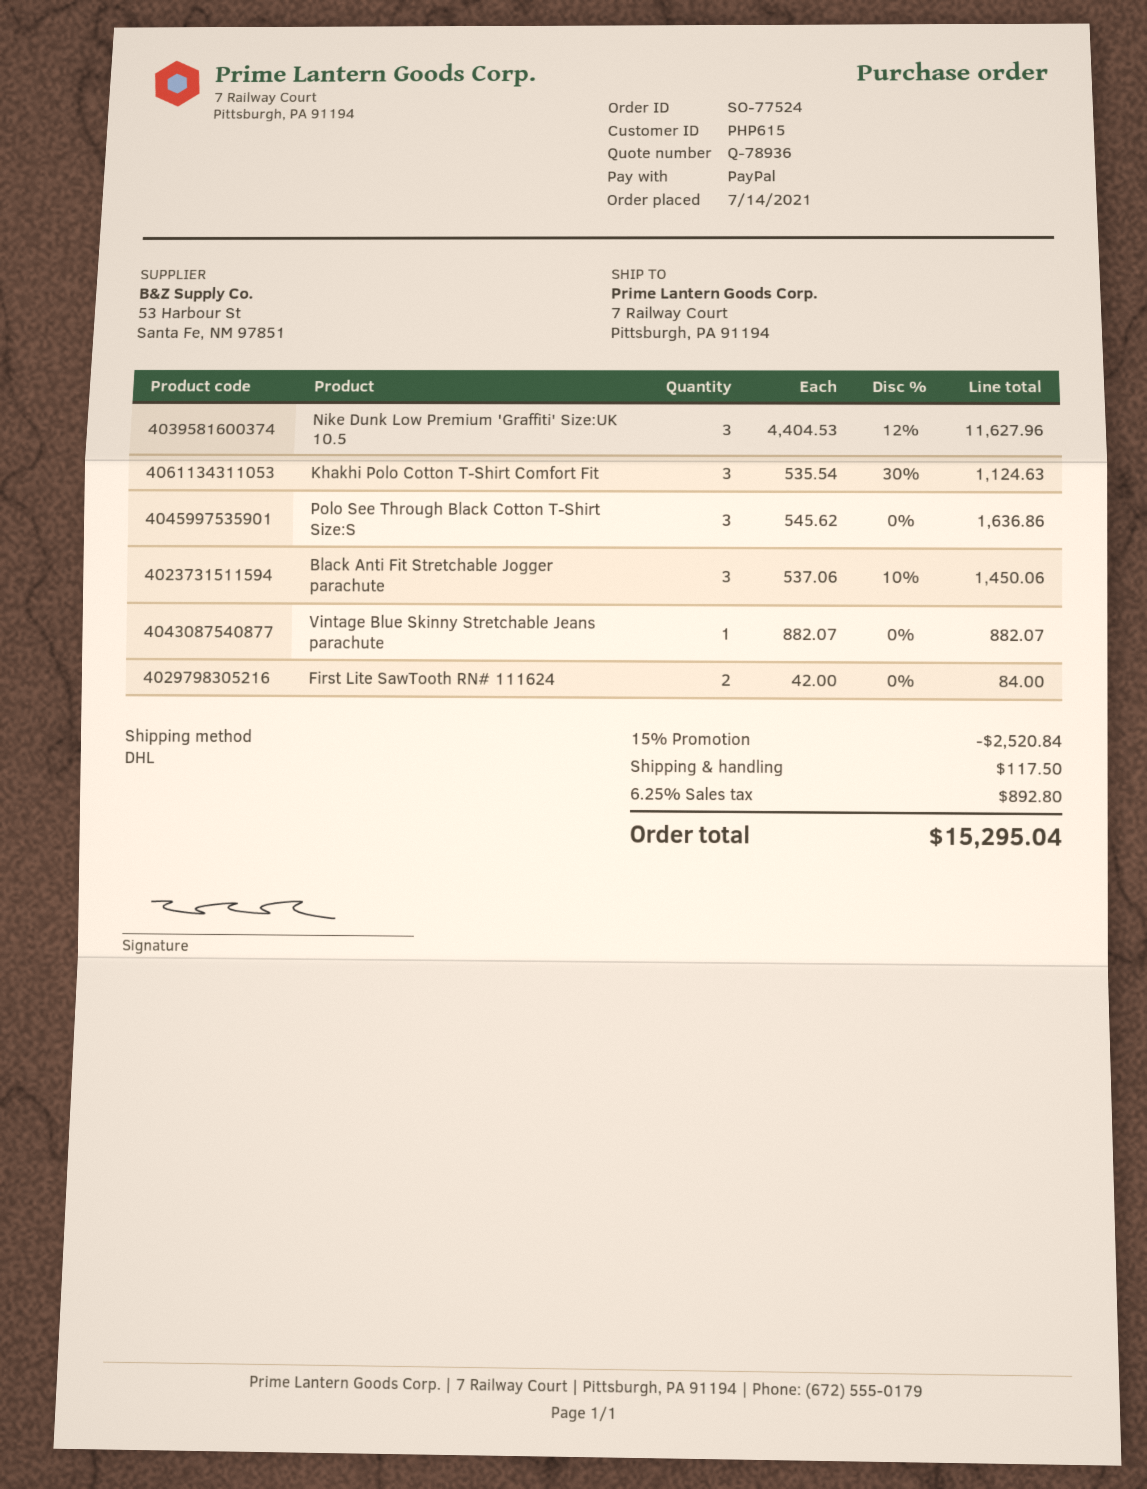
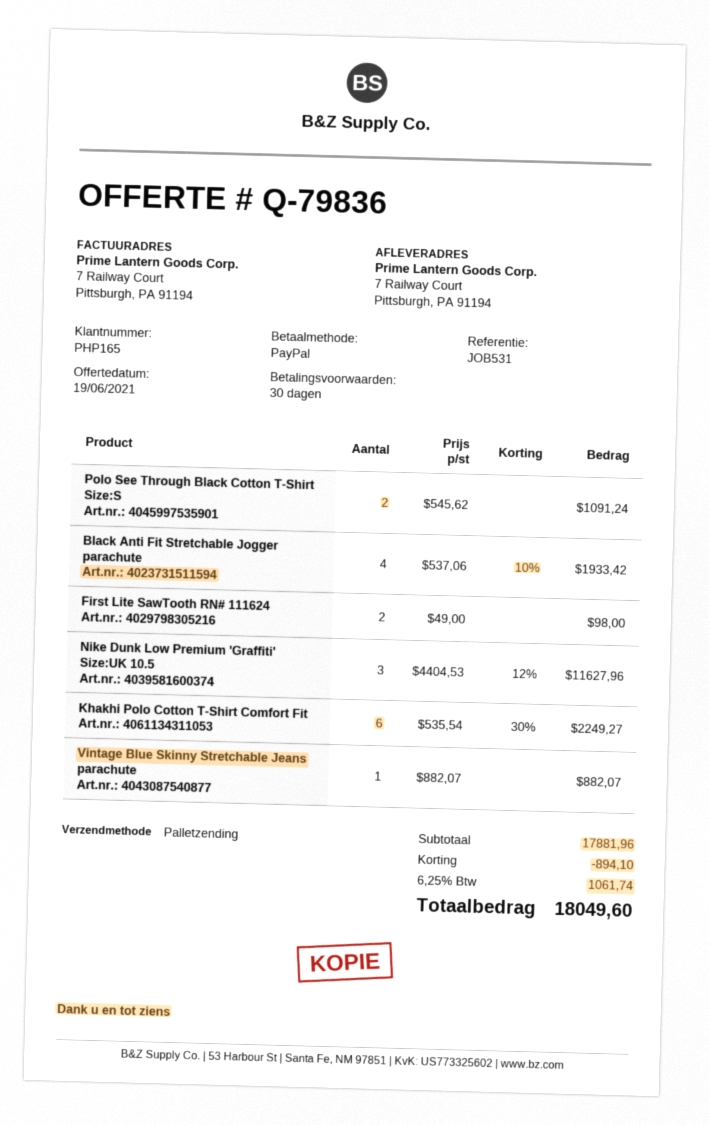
quote number: Q-78936 -> Q-79836
customer number: PHP615 -> PHP165
shipping method: DHL -> pallet freight
Khakhi Polo Cotton T-Shirt Comfort Fit: 3 x 535.54 - 30% = 1124.63 -> 6 x 535.54 - 30% = 2249.27
Polo See Through Black Cotton T-Shirt Size:S: 3 x 545.62 = 1636.86 -> 2 x 545.62 = 1091.24
Black Anti Fit Stretchable Jogger parachute: 3 x 537.06 - 10% = 1450.06 -> 4 x 537.06 - 10% = 1933.42
First Lite SawTooth RN# 111624: 2 x 42.00 = 84.00 -> 2 x 49.00 = 98.00
discount: 2520.84 -> 894.10
shipping: 117.50 -> none
tax: 6.25% = 892.80 -> 6.25% = 1061.74
total: 15295.04 -> 18049.60

